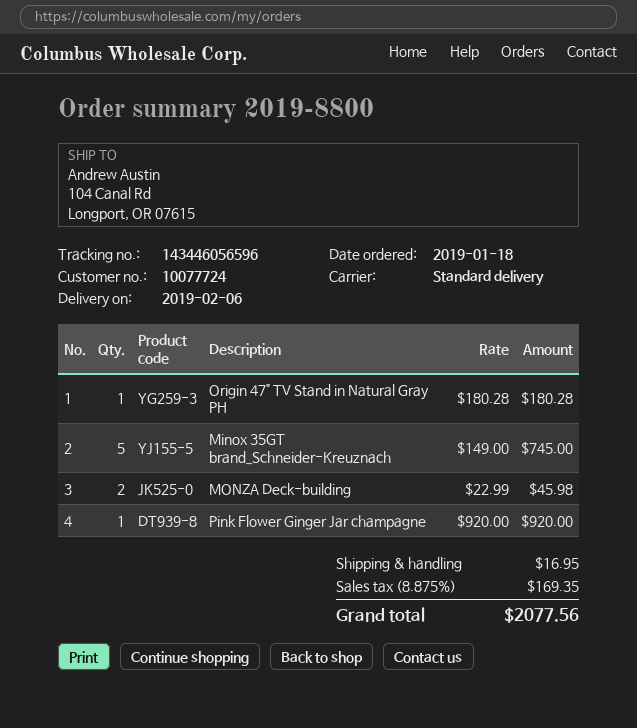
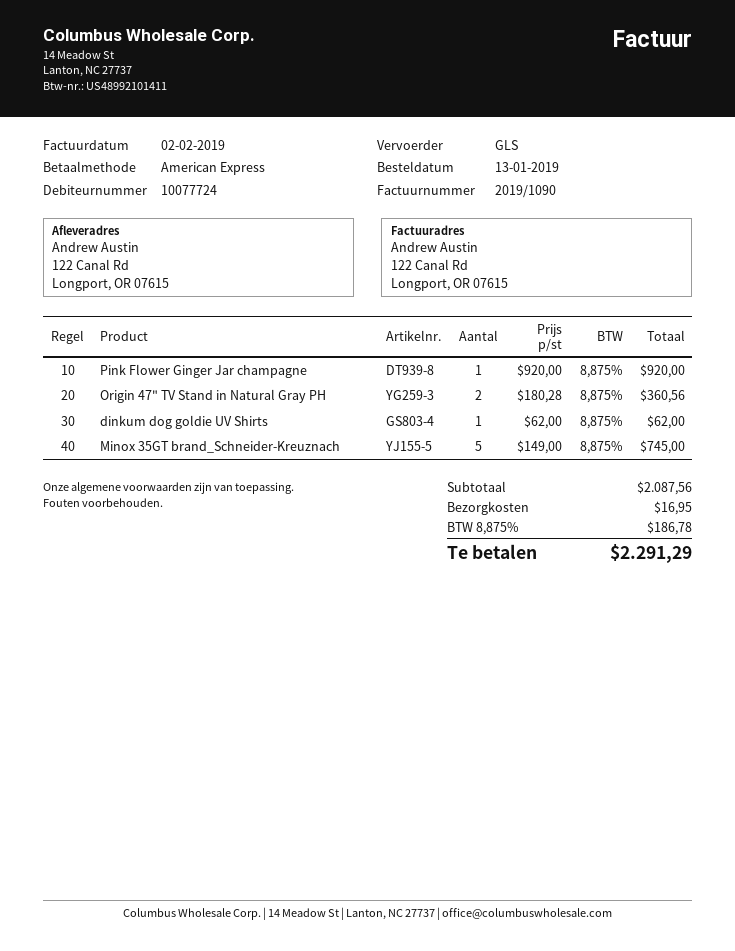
order date: 2019-01-18 -> 2019-01-13
shipping method: standard -> GLS
ship to: 104 Canal Rd, Longport, OR 07615 -> 122 Canal Rd, Longport, OR 07615
Origin 47" TV Stand in Natural Gray PH: 1 x 180.28 = 180.28 -> 2 x 180.28 = 360.56
MONZA Deck-building: 2 x 22.99 = 45.98 -> none
dinkum dog goldie UV Shirts: none -> 1 x 62.00 = 62.00
tax: 8.875% = 169.35 -> 8.875% = 186.78
total: 2077.56 -> 2291.29

